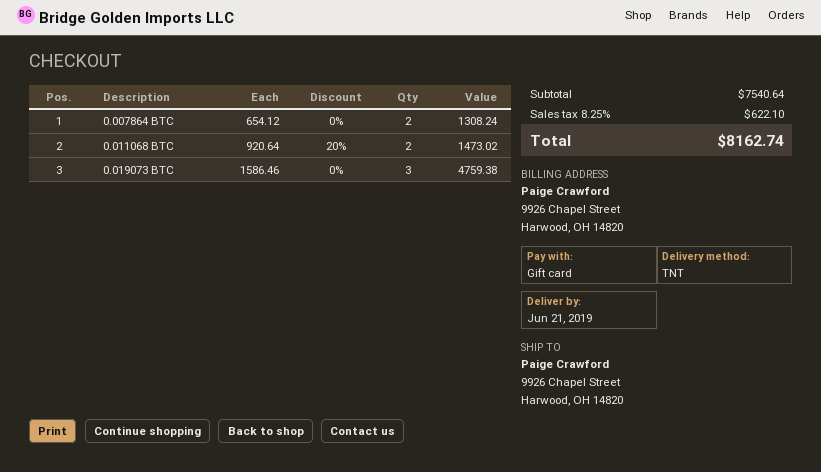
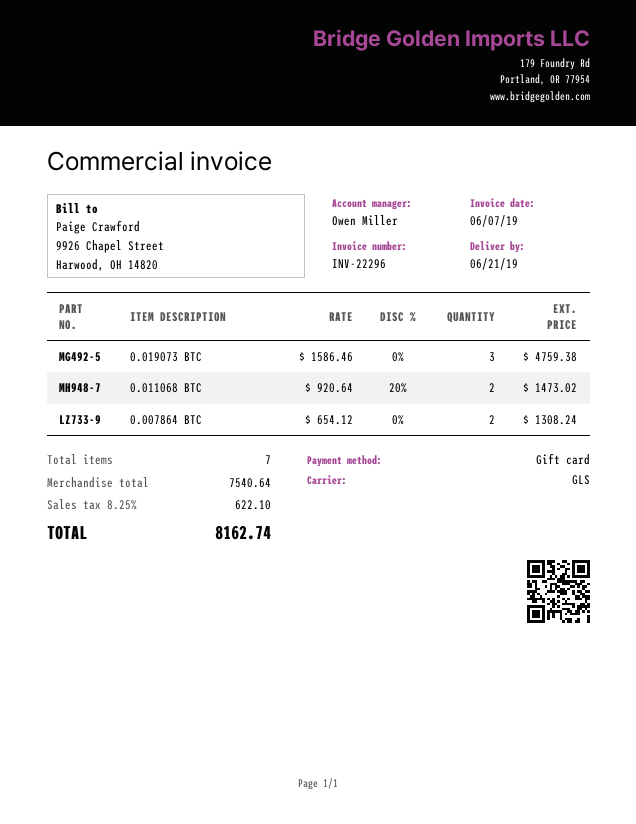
shipping method: TNT -> GLS

